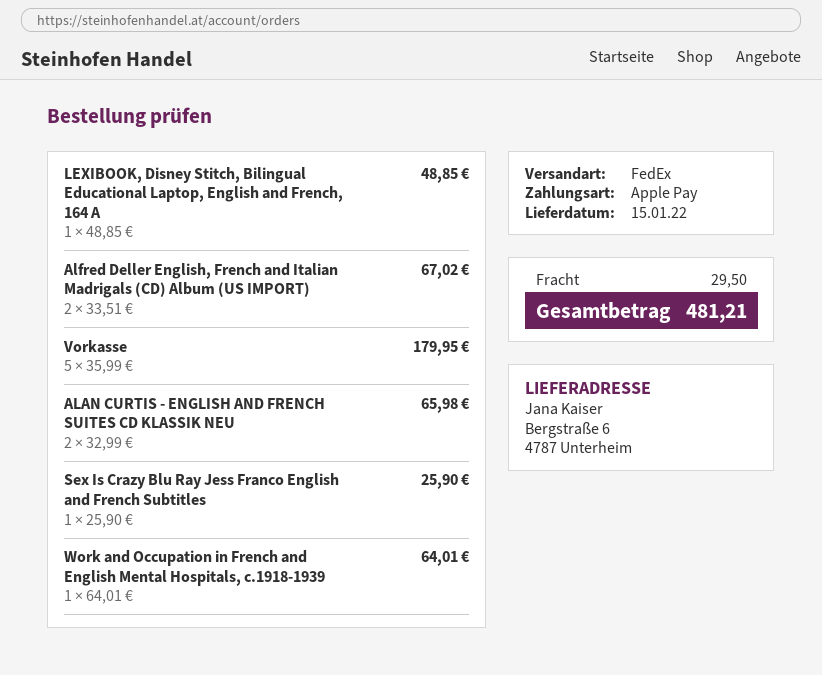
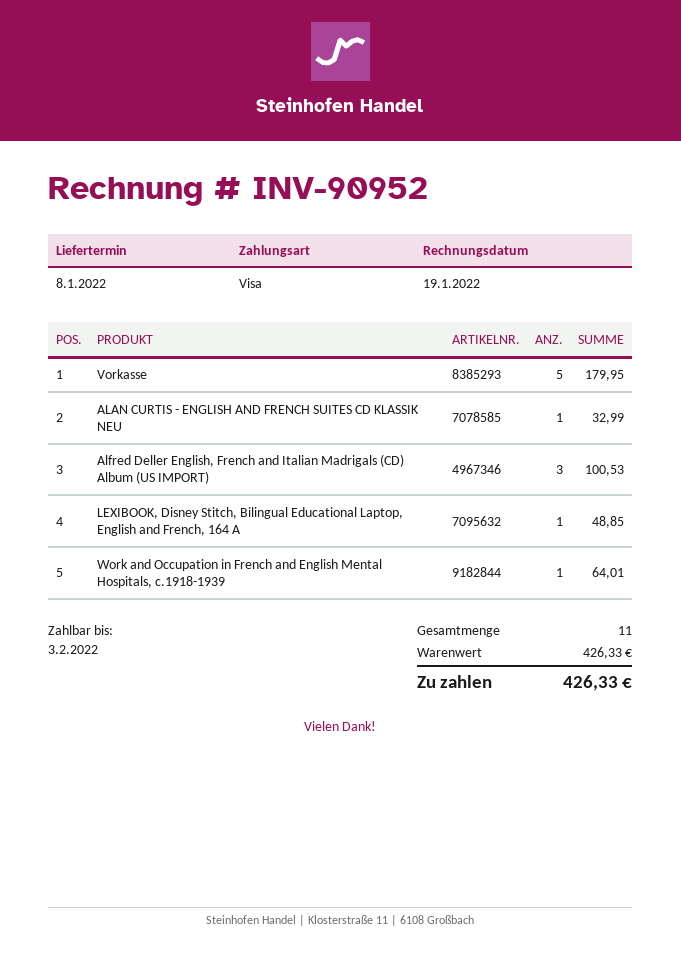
delivery date: 2022-01-15 -> 2022-01-08
payment method: Apple Pay -> Visa
Alfred Deller English, French and Italian Madrigals (CD) Album (US IMPORT): 2 for 67.02 -> 3 for 100.53
ALAN CURTIS - ENGLISH AND FRENCH SUITES CD KLASSIK NEU: 2 for 65.98 -> 1 for 32.99
Sex Is Crazy Blu Ray Jess Franco English and French Subtitles: 1 for 25.90 -> none
shipping: 29.50 -> none
total: 481.21 -> 426.33

